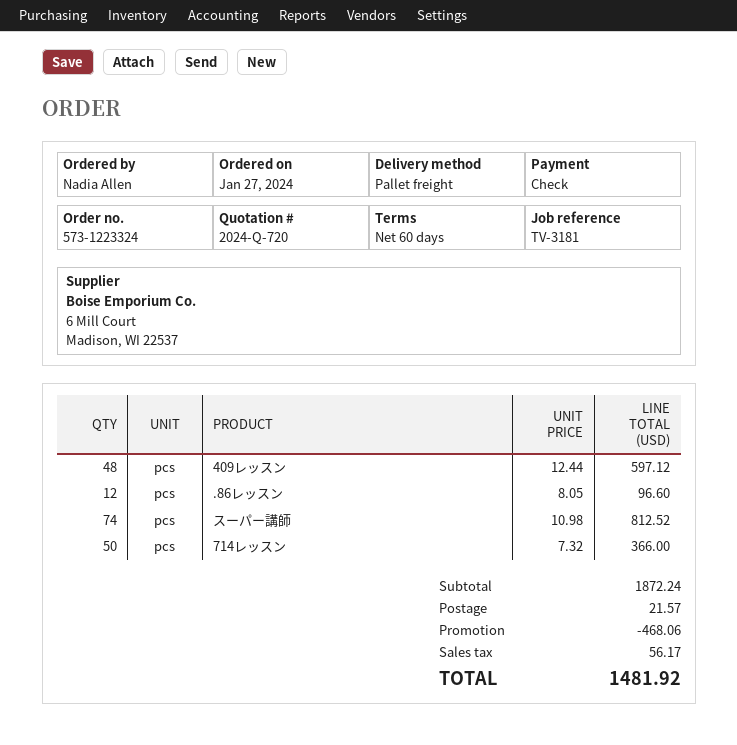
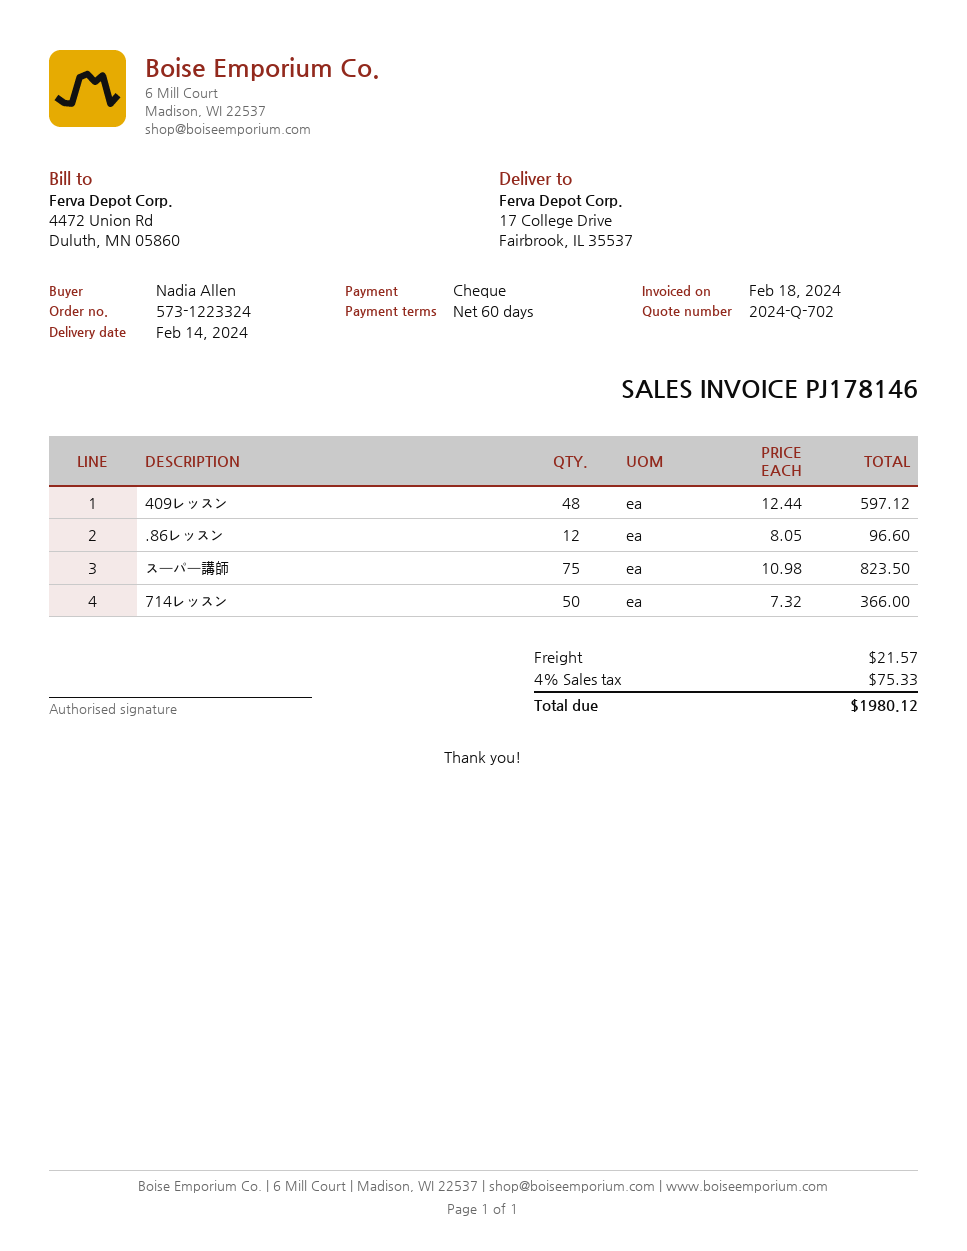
quote number: 2024-Q-720 -> 2024-Q-702
スーパー講師: 74 x 10.98 = 812.52 -> 75 x 10.98 = 823.50
discount: 468.06 -> none
tax: 56.17 -> 75.33
total: 1481.92 -> 1980.12

